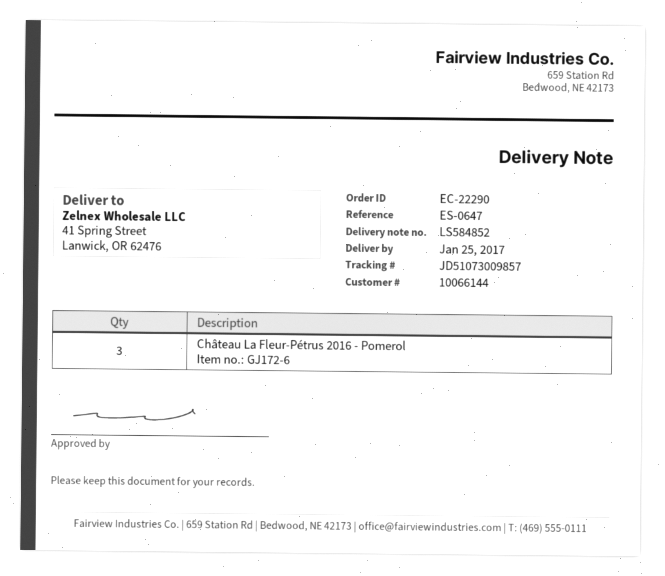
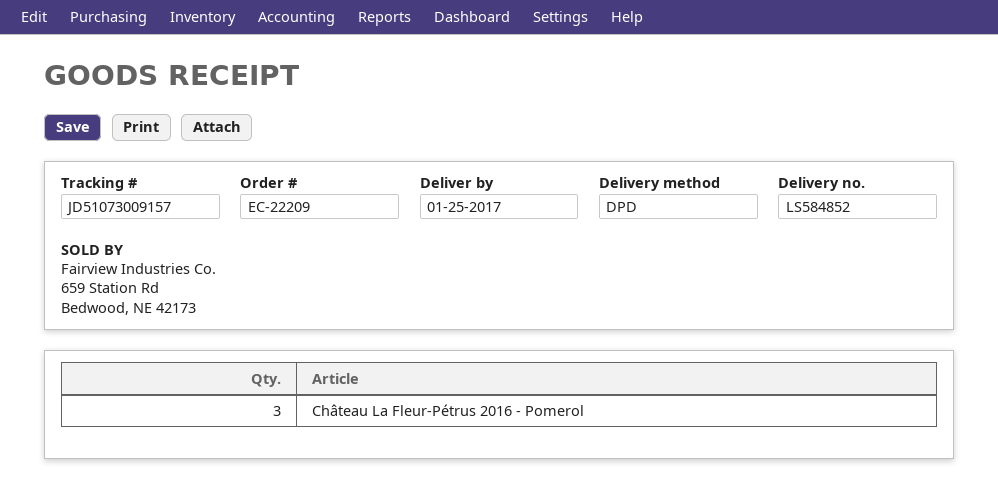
order number: EC-22290 -> EC-22209
tracking number: JD51073009857 -> JD51073009157

